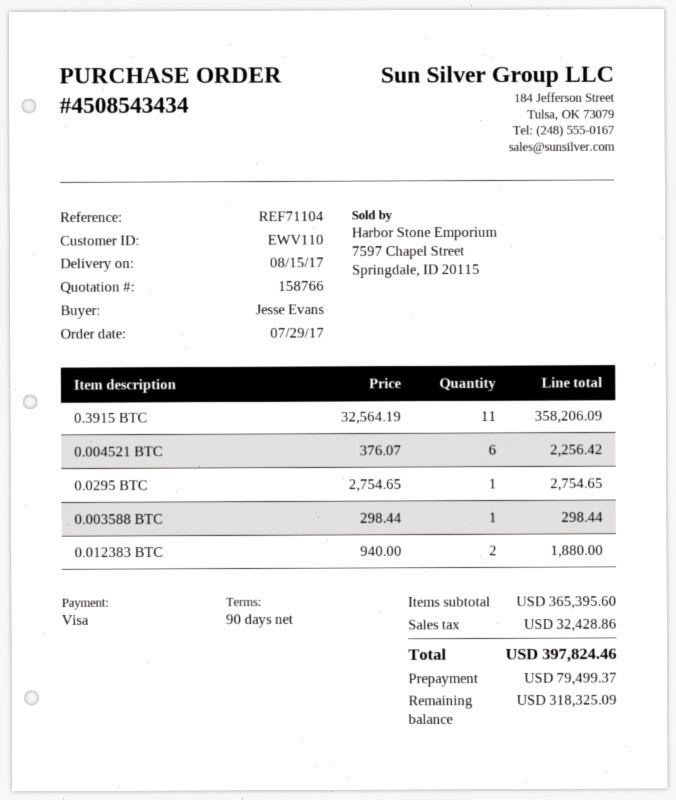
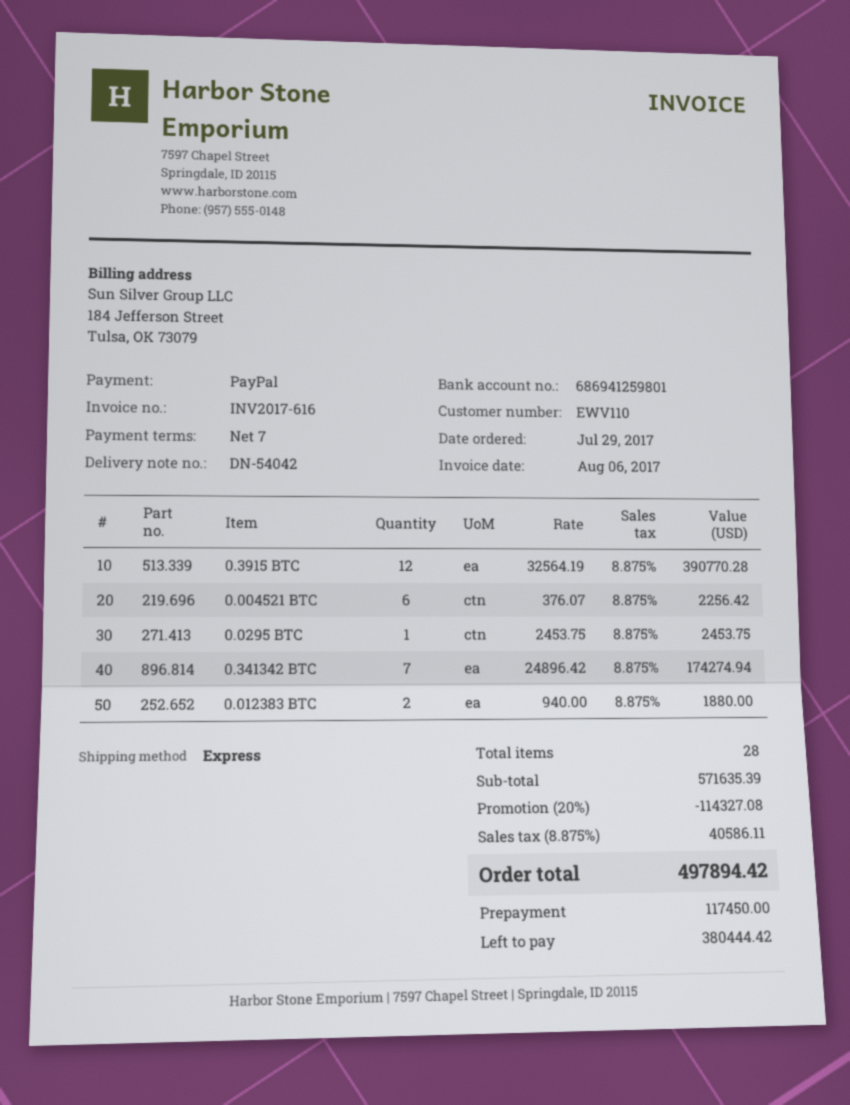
payment terms: 90 days -> 7 days
payment method: Visa -> PayPal
0.3915 BTC: 11 x 32564.19 = 358206.09 -> 12 x 32564.19 = 390770.28
0.0295 BTC: 1 x 2754.65 = 2754.65 -> 1 x 2453.75 = 2453.75
0.003588 BTC: 1 x 298.44 = 298.44 -> none
0.341342 BTC: none -> 7 x 24896.42 = 174274.94
subtotal: 365395.60 -> 571635.39
discount: none -> 20% = 114327.08
tax: 32428.86 -> 40586.11
total: 397824.46 -> 497894.42
deposit: 79499.37 -> 117450.00
balance: 318325.09 -> 380444.42

